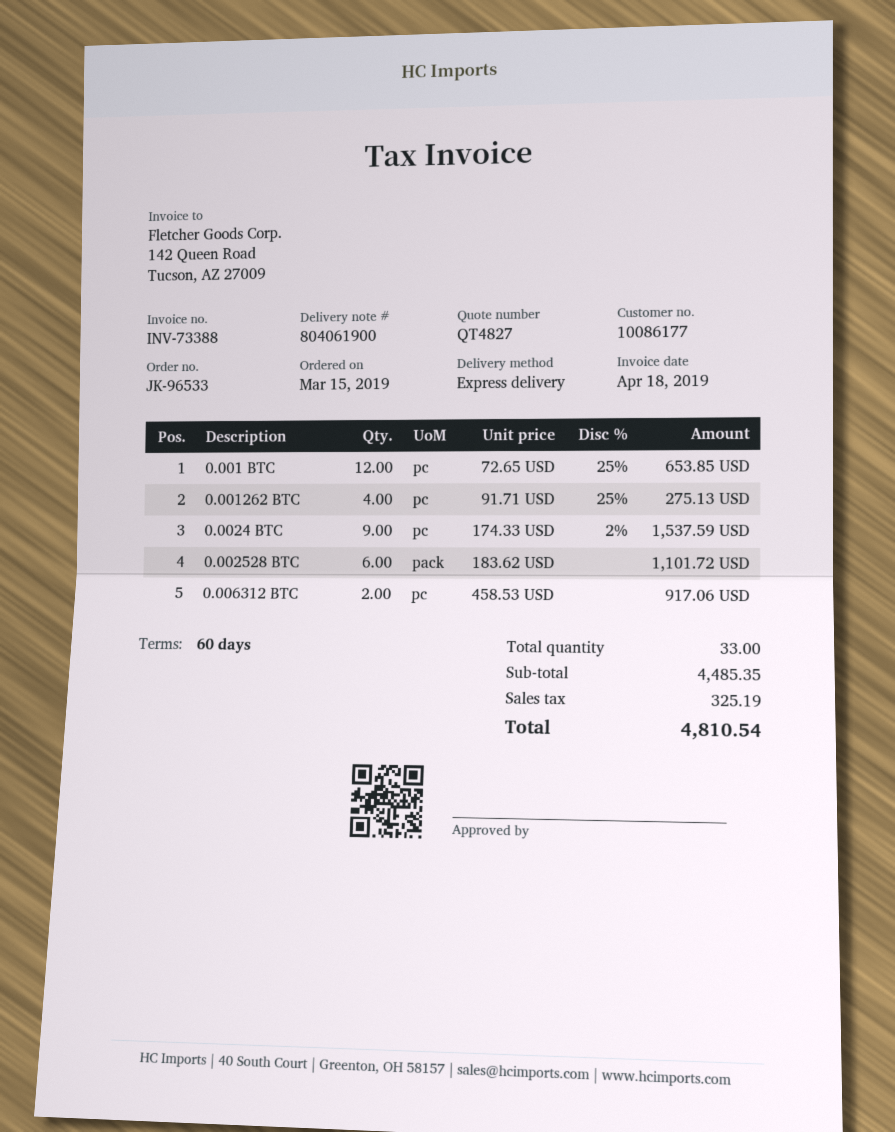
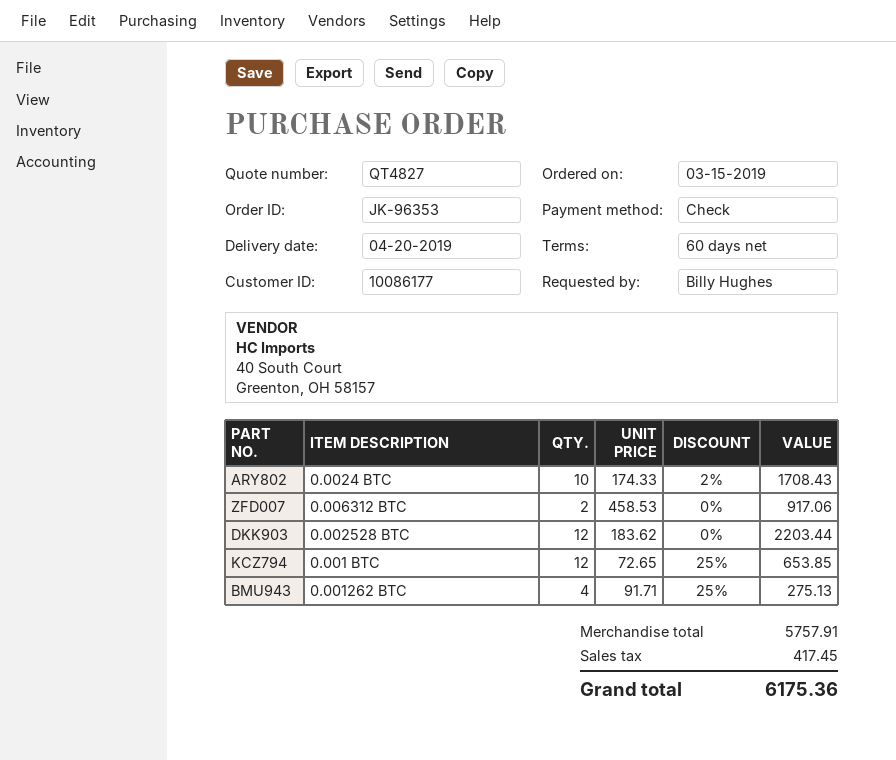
order number: JK-96533 -> JK-96353
0.0024 BTC: 9 x 174.33 - 2% = 1537.59 -> 10 x 174.33 - 2% = 1708.43
0.002528 BTC: 6 x 183.62 = 1101.72 -> 12 x 183.62 = 2203.44
subtotal: 4485.35 -> 5757.91
tax: 325.19 -> 417.45
total: 4810.54 -> 6175.36

